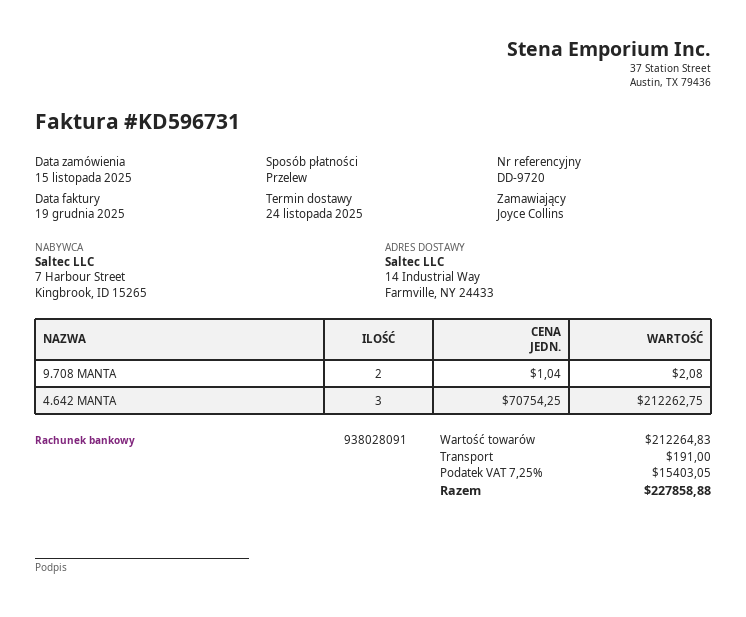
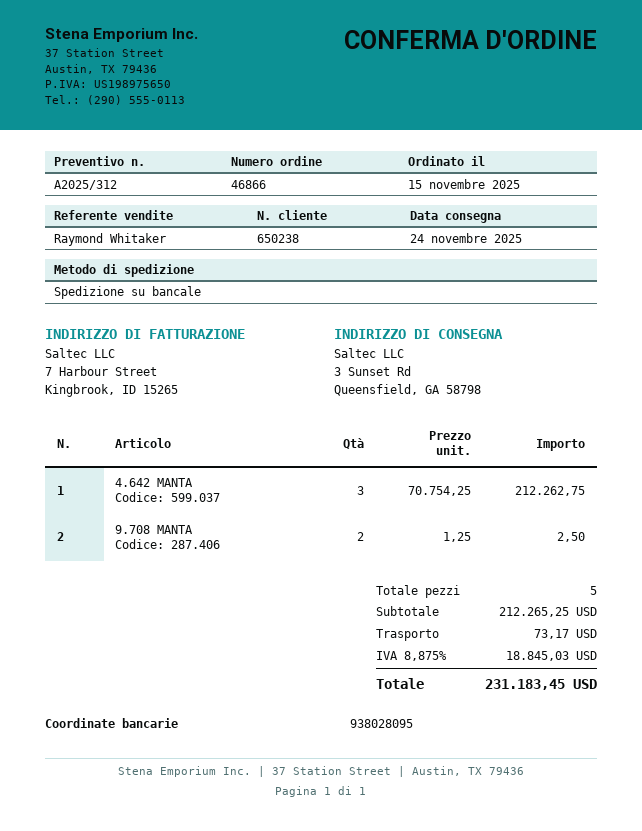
bank account: 938028091 -> 938028095
ship to: 14 Industrial Way, Farmville, NY 24433 -> 3 Sunset Rd, Queensfield, GA 58798
9.708 MANTA: 2 x 1.04 = 2.08 -> 2 x 1.25 = 2.50
subtotal: 212264.83 -> 212265.25
shipping: 191.00 -> 73.17
tax: 7.25% = 15403.05 -> 8.875% = 18845.03
total: 227858.88 -> 231183.45

